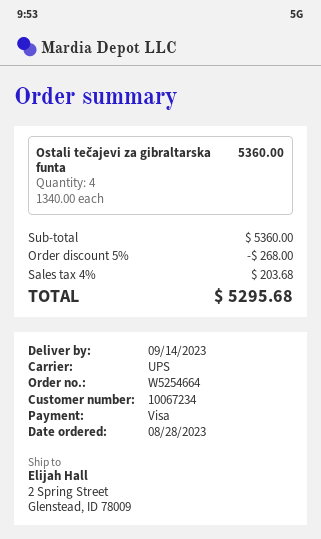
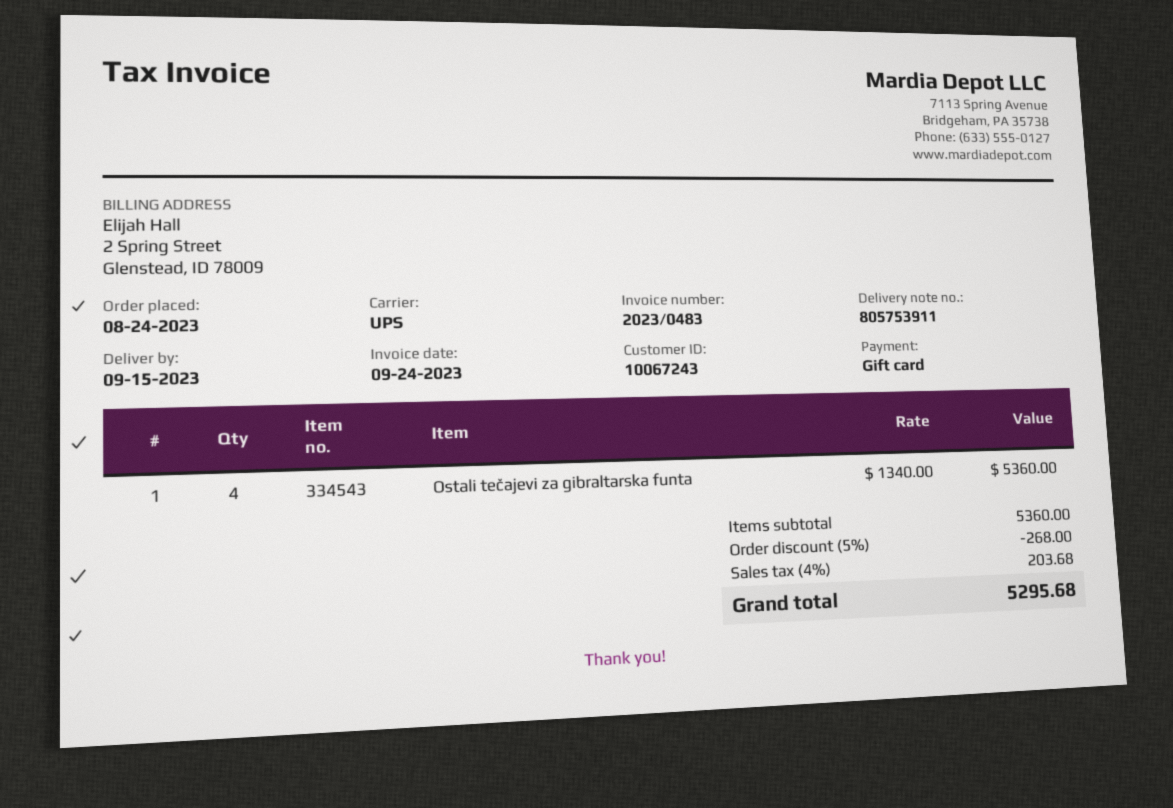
order date: 2023-08-28 -> 2023-08-24
delivery date: 2023-09-14 -> 2023-09-15
customer number: 10067234 -> 10067243
payment method: Visa -> gift card

